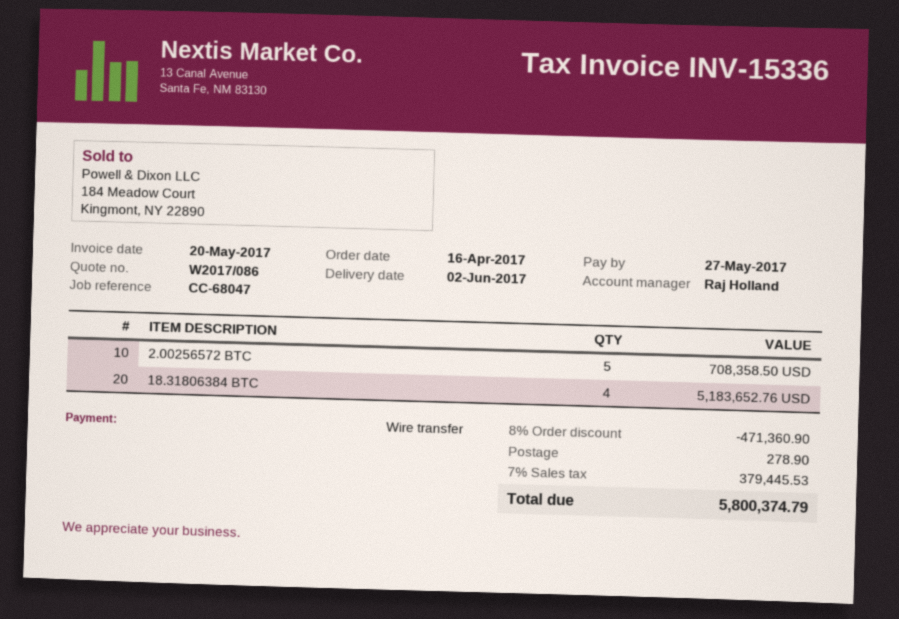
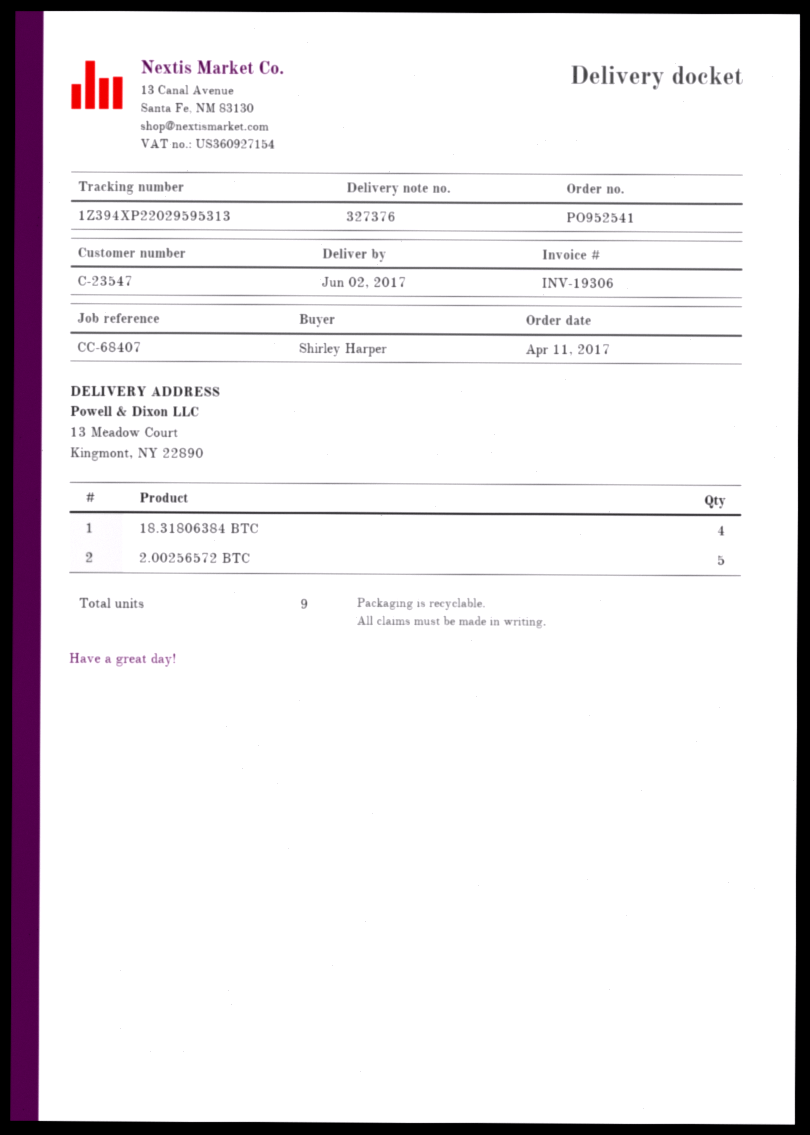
order date: 2017-04-16 -> 2017-04-11
invoice number: INV-15336 -> INV-19306
reference: CC-68047 -> CC-68407

